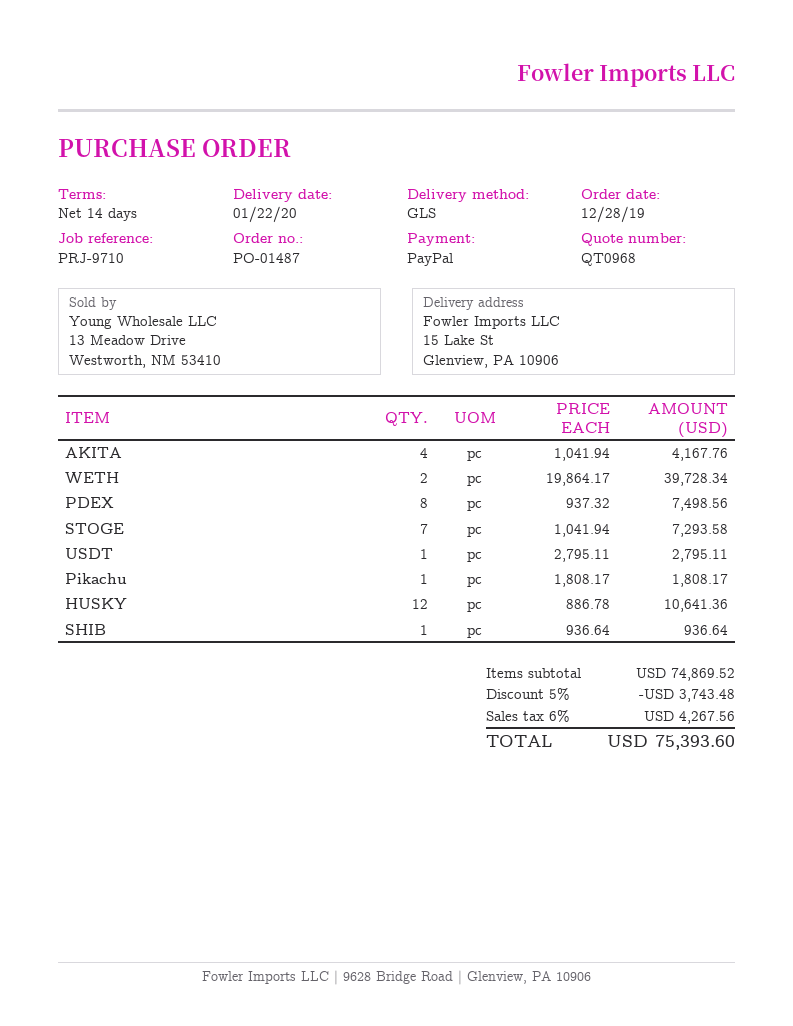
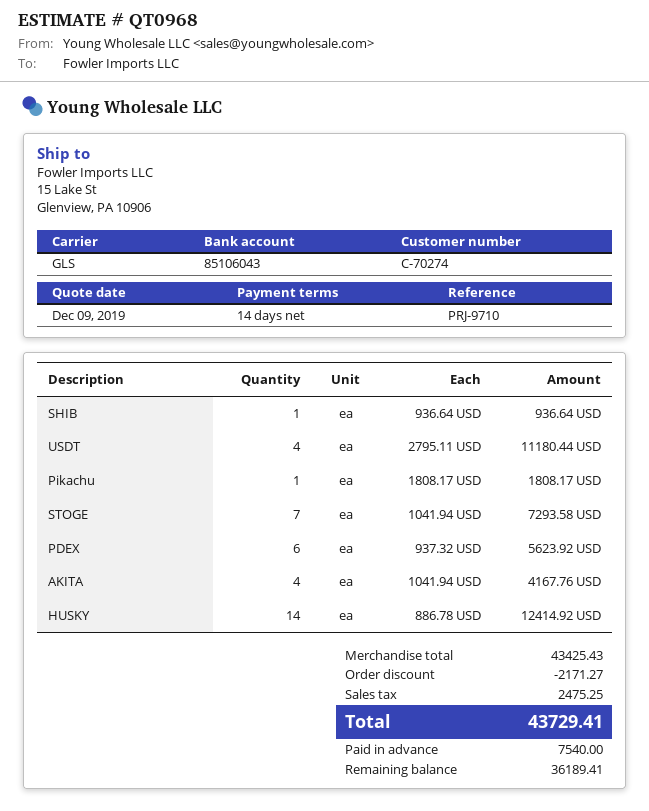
WETH: 2 x 19864.17 = 39728.34 -> none
PDEX: 8 x 937.32 = 7498.56 -> 6 x 937.32 = 5623.92
USDT: 1 x 2795.11 = 2795.11 -> 4 x 2795.11 = 11180.44
HUSKY: 12 x 886.78 = 10641.36 -> 14 x 886.78 = 12414.92
subtotal: 74869.52 -> 43425.43
discount: 3743.48 -> 2171.27
tax: 4267.56 -> 2475.25
total: 75393.60 -> 43729.41

